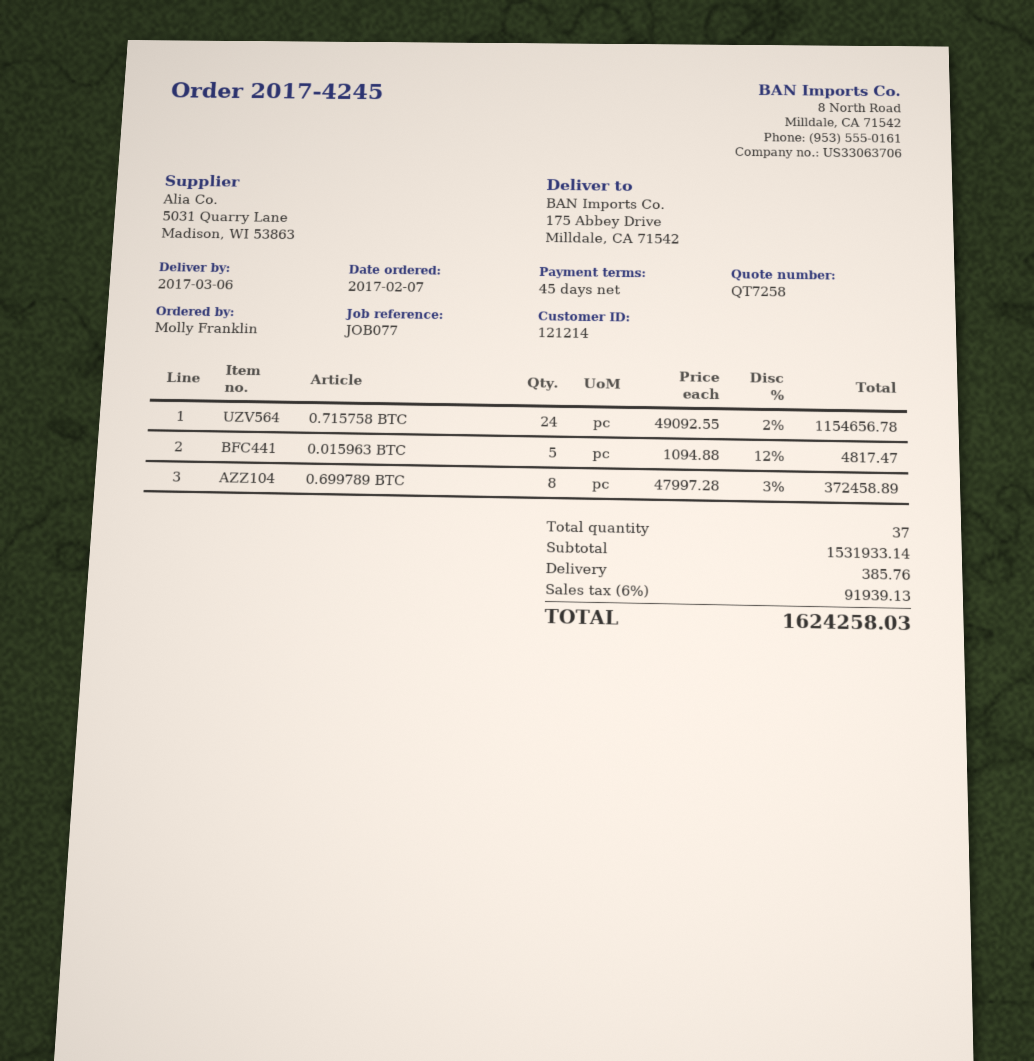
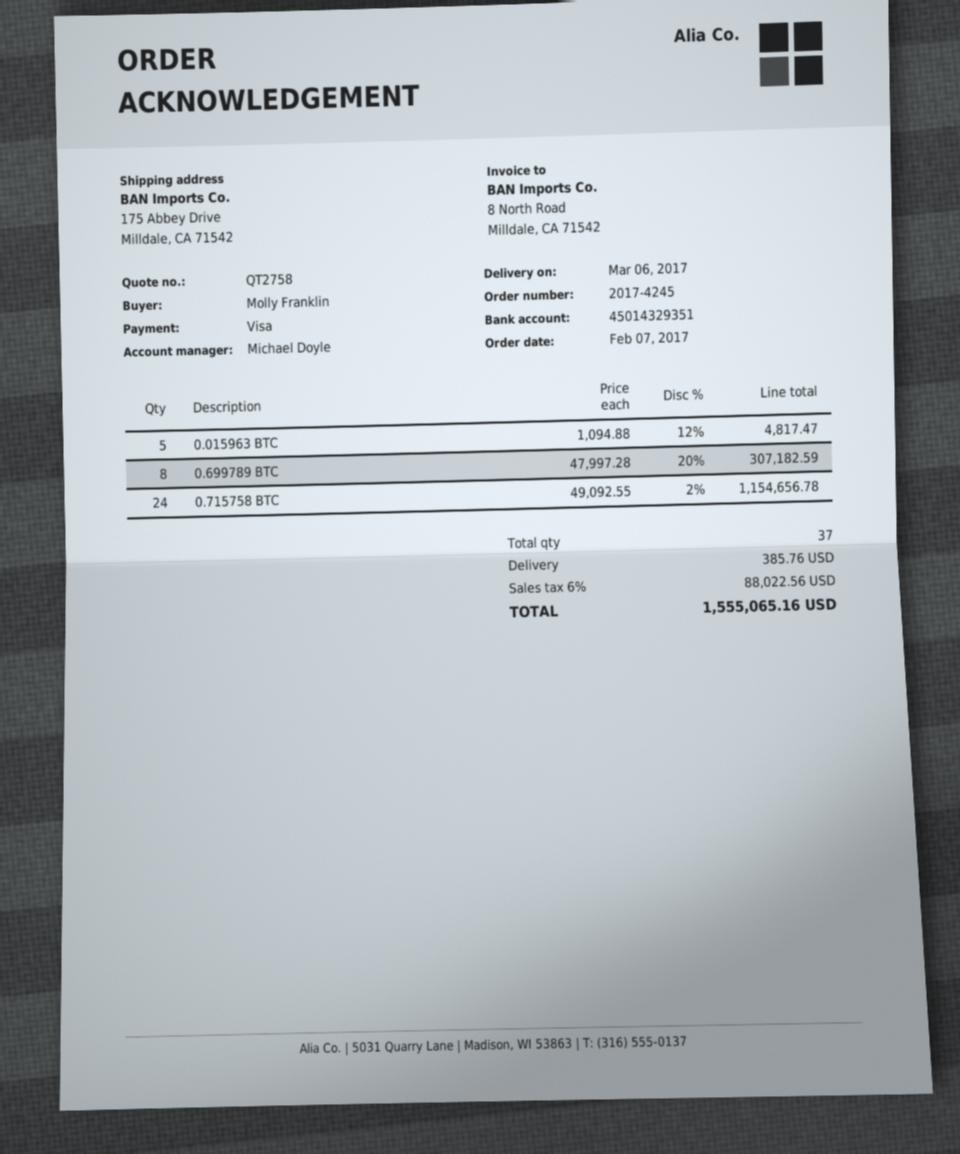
quote number: QT7258 -> QT2758
0.699789 BTC: 8 x 47997.28 - 3% = 372458.89 -> 8 x 47997.28 - 20% = 307182.59
tax: 6% = 91939.13 -> 6% = 88022.56
total: 1624258.03 -> 1555065.16

